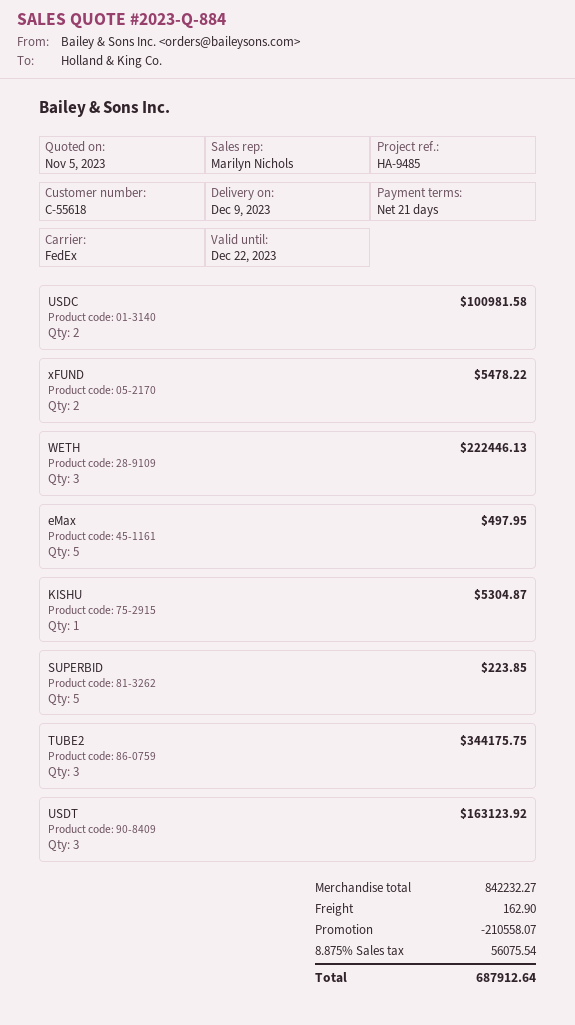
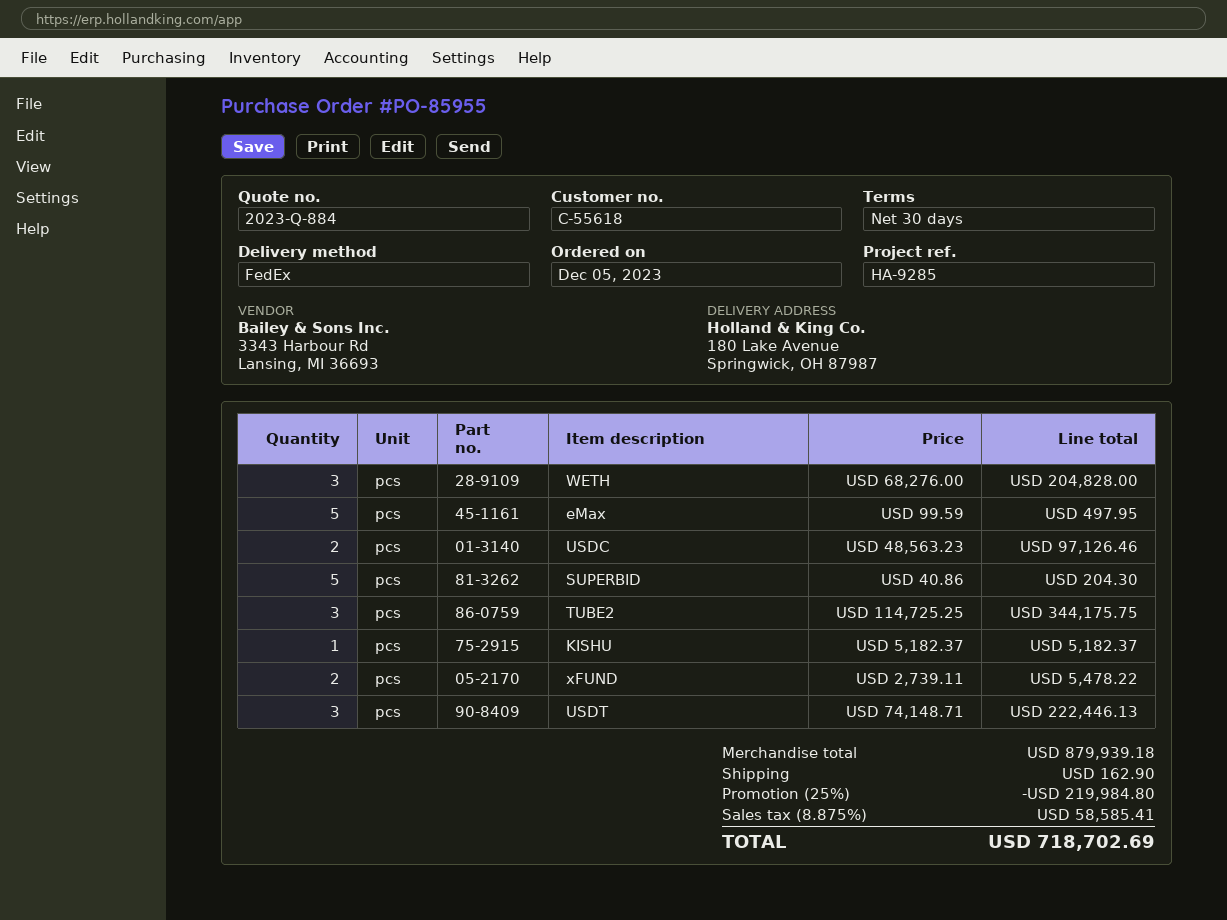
payment terms: 21 days -> 30 days
reference: HA-9485 -> HA-9285
USDC: 2 for 100981.58 -> 2 for 97126.46
WETH: 3 for 222446.13 -> 3 for 204828.00
KISHU: 1 for 5304.87 -> 1 for 5182.37
SUPERBID: 5 for 223.85 -> 5 for 204.30
USDT: 3 for 163123.92 -> 3 for 222446.13
subtotal: 842232.27 -> 879939.18
discount: 210558.07 -> 219984.80
tax: 8.875% = 56075.54 -> 8.875% = 58585.41
total: 687912.64 -> 718702.69

